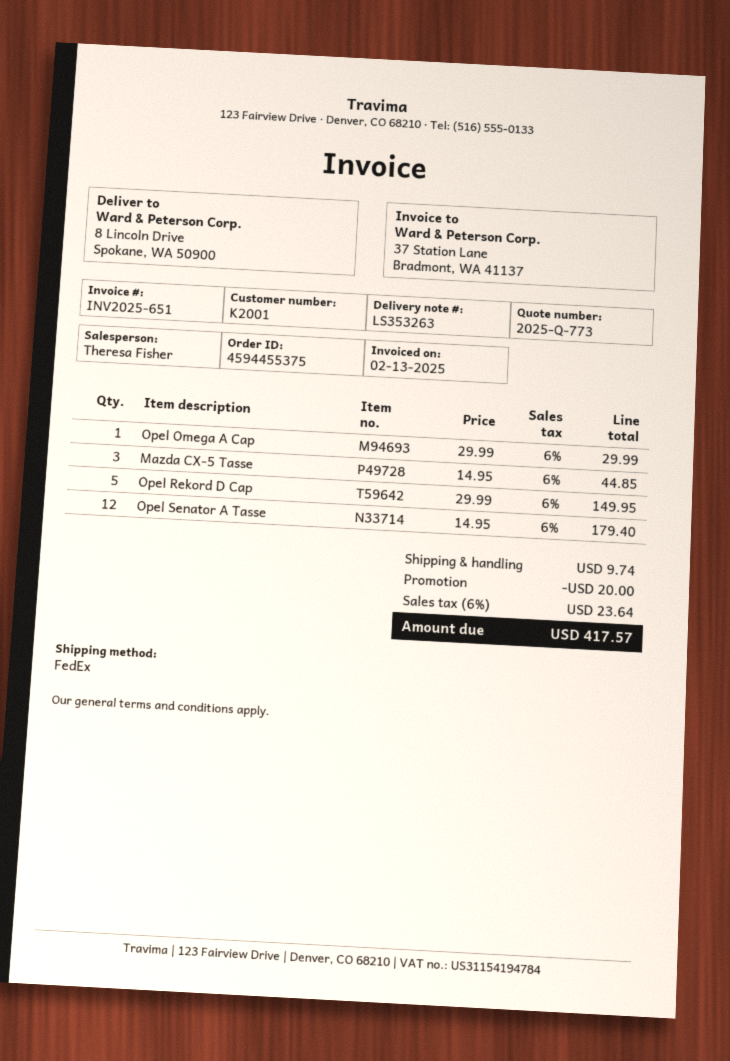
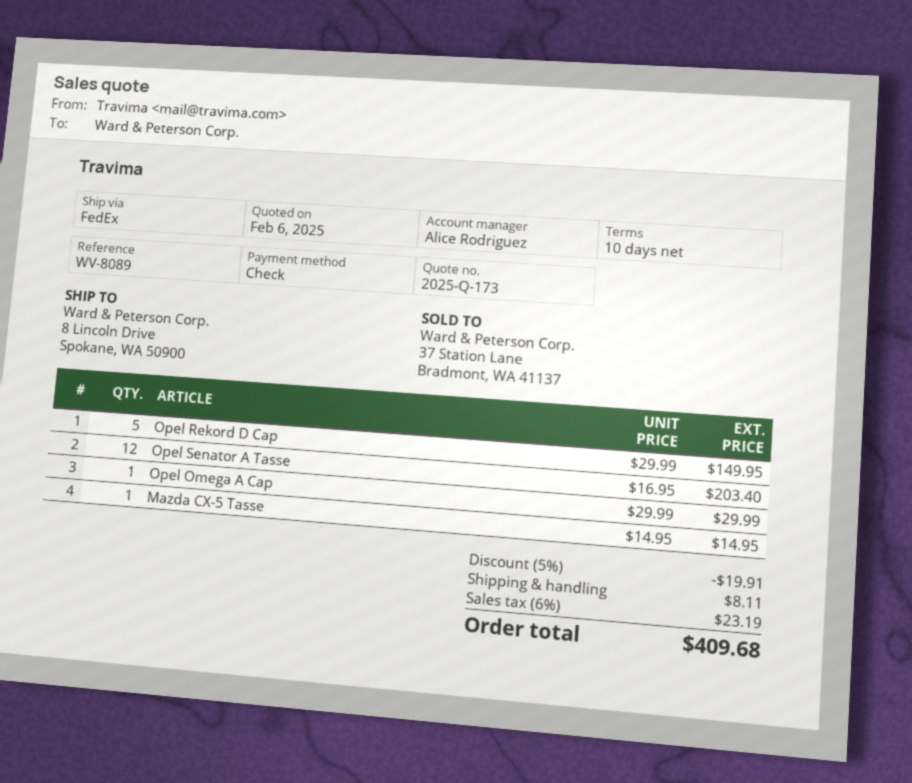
quote number: 2025-Q-773 -> 2025-Q-173
sales rep: Theresa Fisher -> Alice Rodriguez
Mazda CX-5 Tasse: 3 x 14.95 = 44.85 -> 1 x 14.95 = 14.95
Opel Senator A Tasse: 12 x 14.95 = 179.40 -> 12 x 16.95 = 203.40
discount: 20.00 -> 19.91
shipping: 9.74 -> 8.11
tax: 6% = 23.64 -> 6% = 23.19
total: 417.57 -> 409.68

